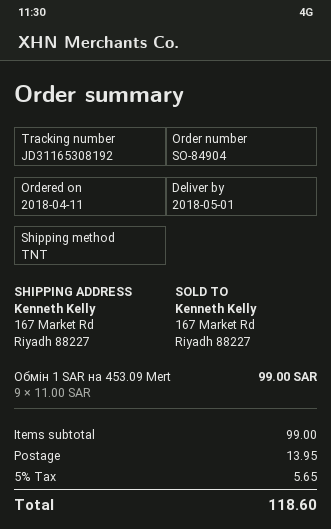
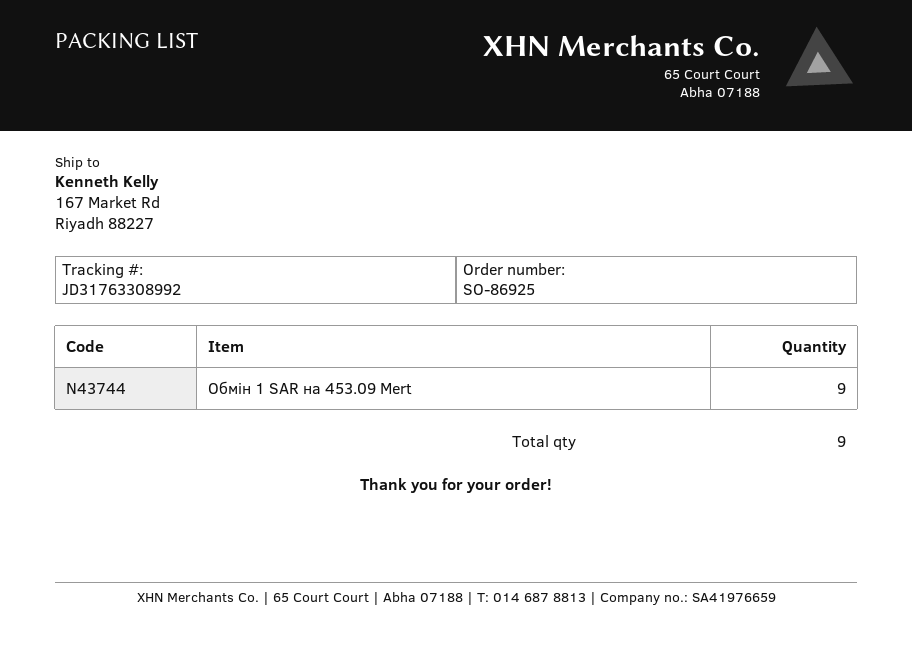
order number: SO-84904 -> SO-86925
tracking number: JD31165308192 -> JD31763308992

